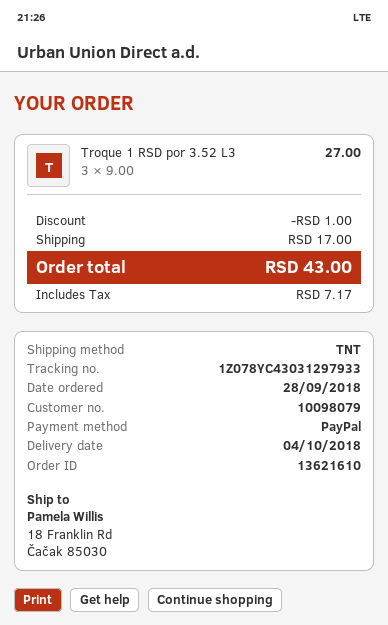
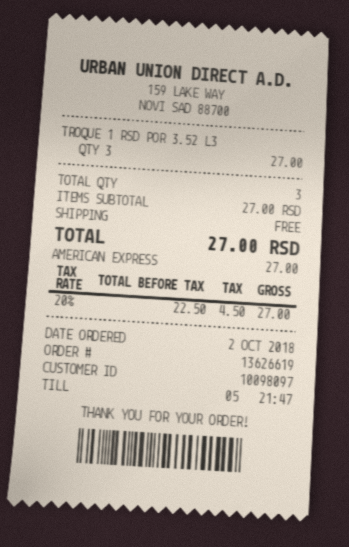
order number: 13621610 -> 13626619
order date: 2018-09-28 -> 2018-10-02
customer number: 10098079 -> 10098097
payment method: PayPal -> American Express
discount: 1.00 -> none
shipping: 17.00 -> 0.00
tax: 7.17 -> 4.50
total: 43.00 -> 27.00

